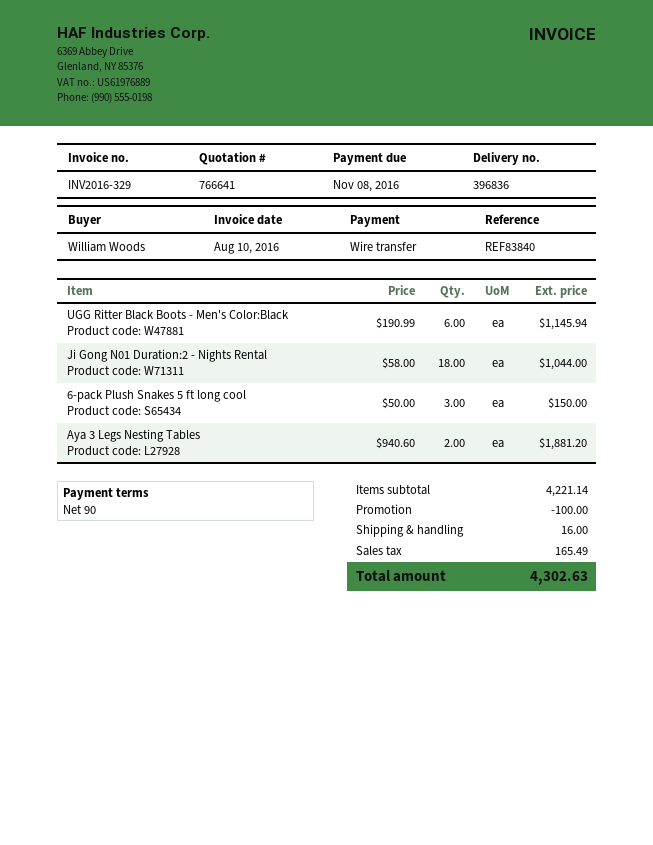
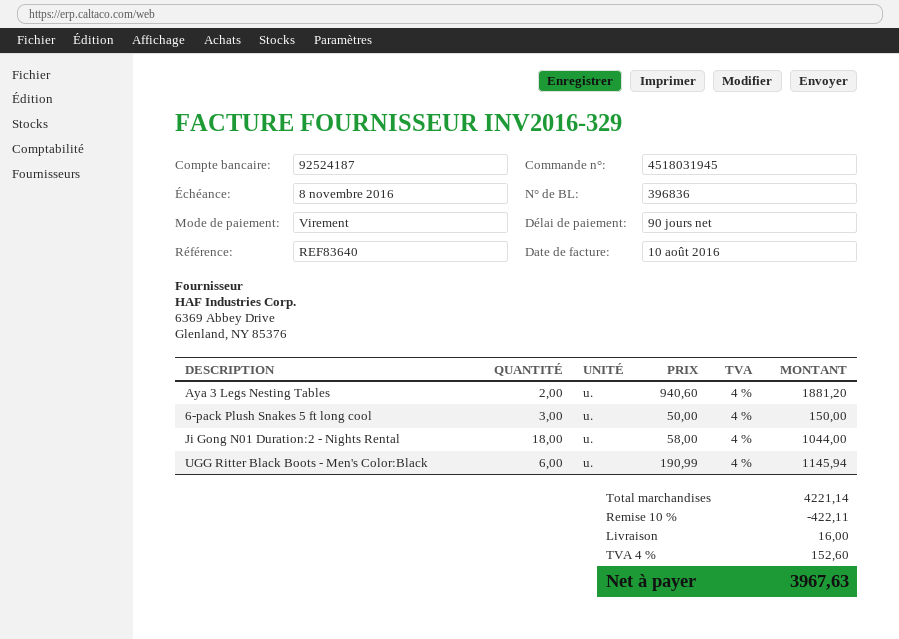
reference: REF83840 -> REF83640
discount: 100.00 -> 422.11
tax: 165.49 -> 152.60
total: 4302.63 -> 3967.63

